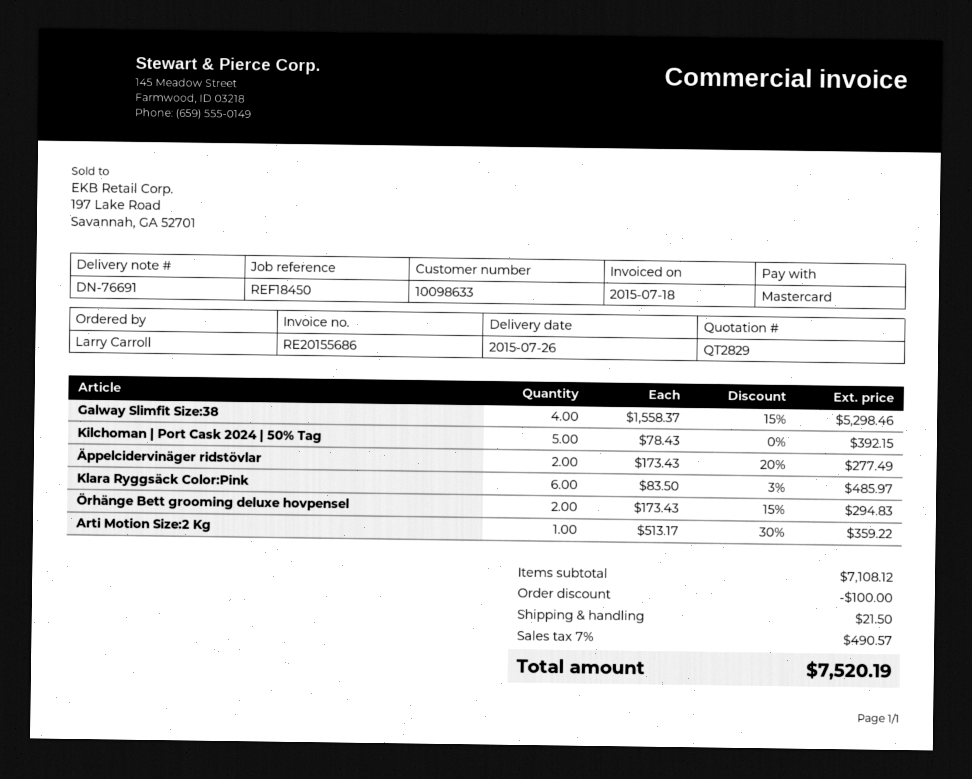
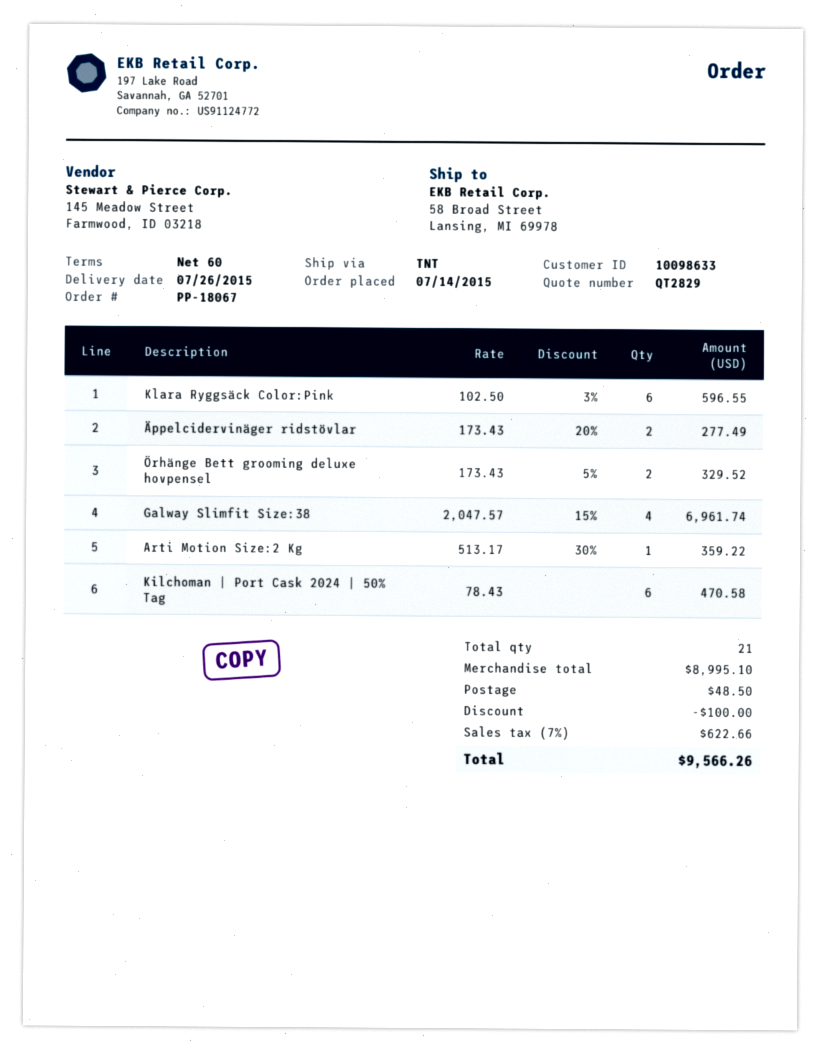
Galway Slimfit Size:38: 4 x 1558.37 - 15% = 5298.46 -> 4 x 2047.57 - 15% = 6961.74
Kilchoman | Port Cask 2024 | 50% Tag: 5 x 78.43 = 392.15 -> 6 x 78.43 = 470.58
Klara Ryggsäck Color:Pink: 6 x 83.50 - 3% = 485.97 -> 6 x 102.50 - 3% = 596.55
Örhänge Bett grooming deluxe hovpensel: 2 x 173.43 - 15% = 294.83 -> 2 x 173.43 - 5% = 329.52
subtotal: 7108.12 -> 8995.10
shipping: 21.50 -> 48.50
tax: 7% = 490.57 -> 7% = 622.66
total: 7520.19 -> 9566.26

